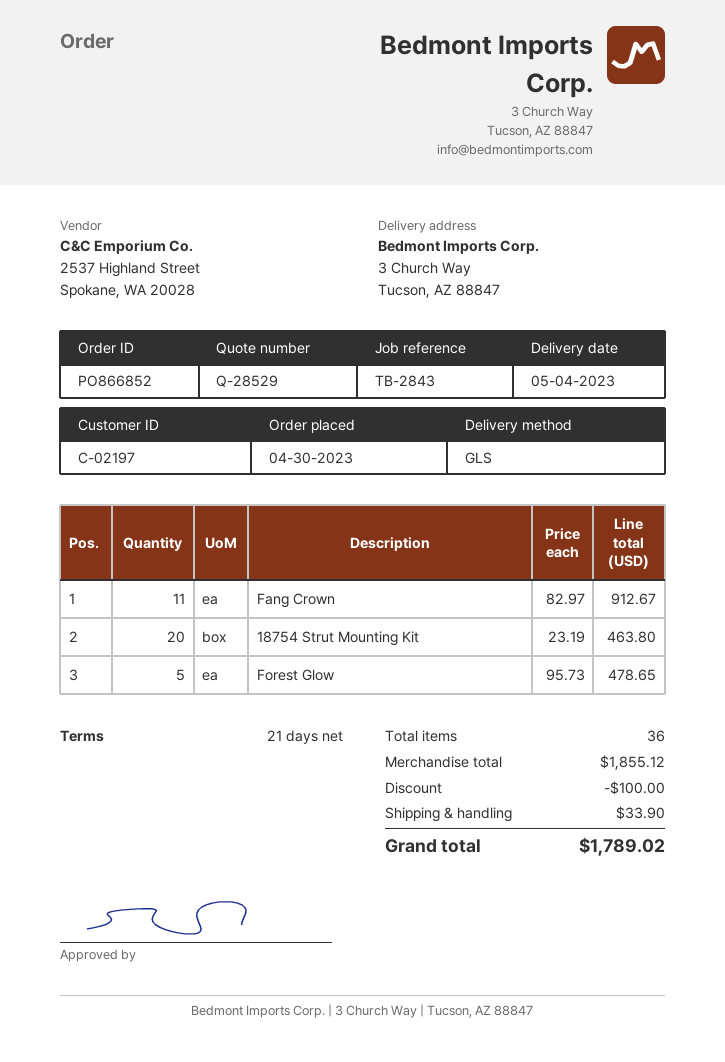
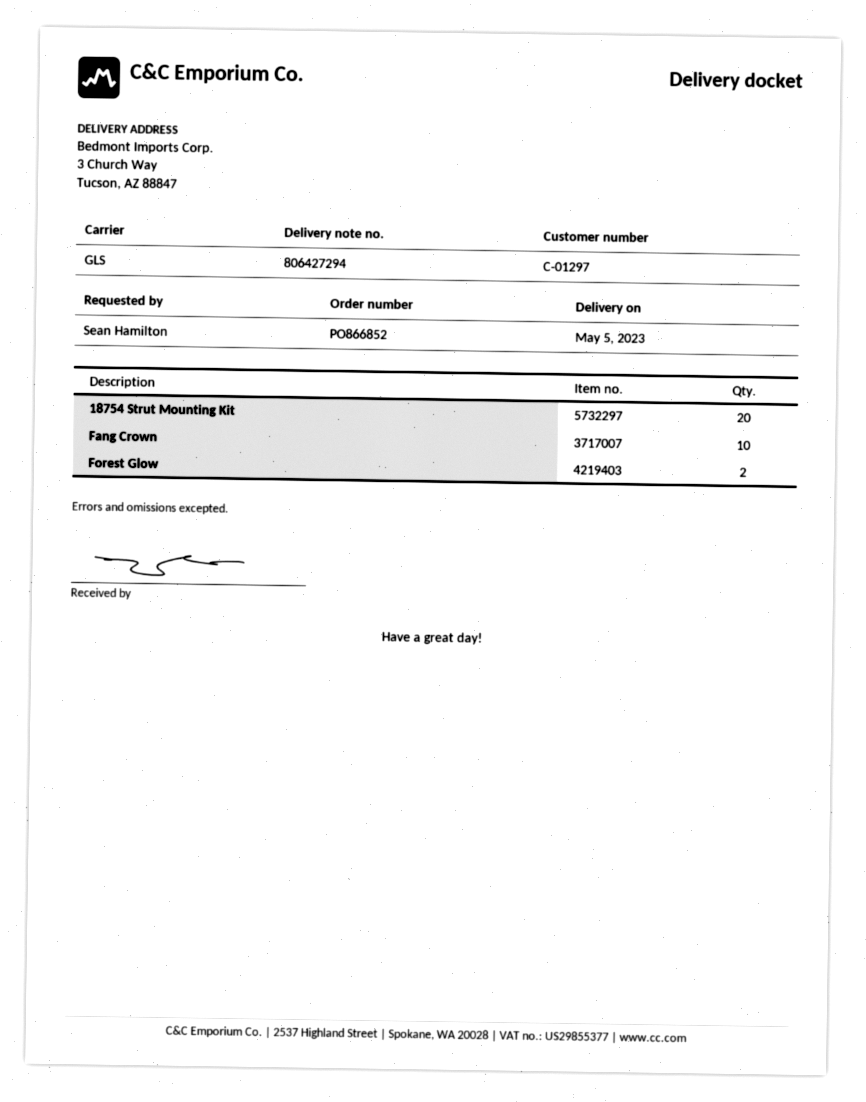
delivery date: 2023-05-04 -> 2023-05-05
customer number: C-02197 -> C-01297
Fang Crown: 11 -> 10
Forest Glow: 5 -> 2

